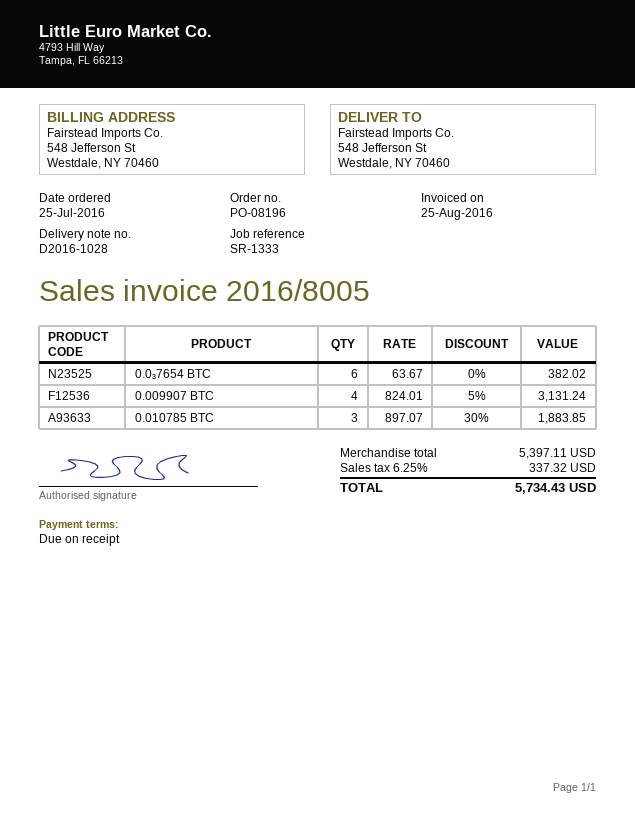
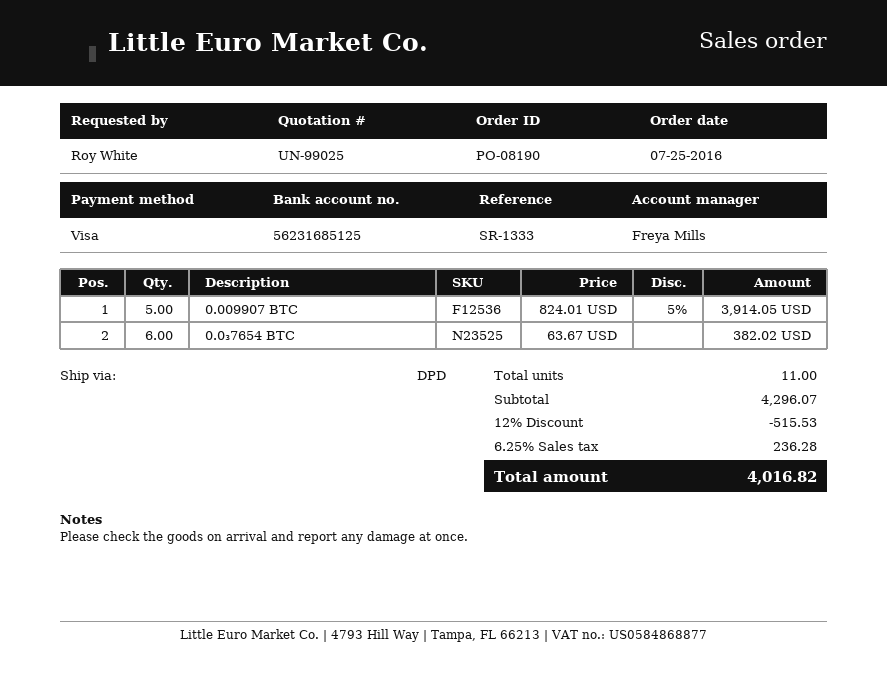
order number: PO-08196 -> PO-08190
0.009907 BTC: 4 x 824.01 - 5% = 3131.24 -> 5 x 824.01 - 5% = 3914.05
0.010785 BTC: 3 x 897.07 - 30% = 1883.85 -> none
subtotal: 5397.11 -> 4296.07
discount: none -> 12% = 515.53
tax: 6.25% = 337.32 -> 6.25% = 236.28
total: 5734.43 -> 4016.82

